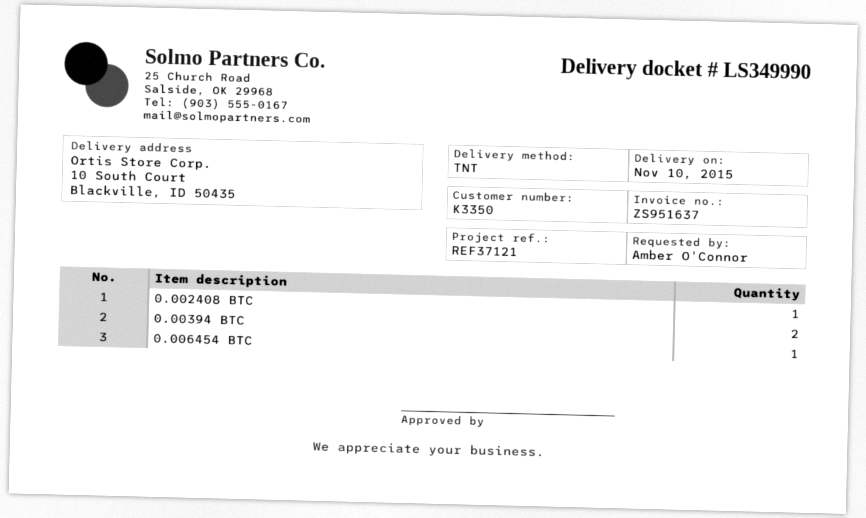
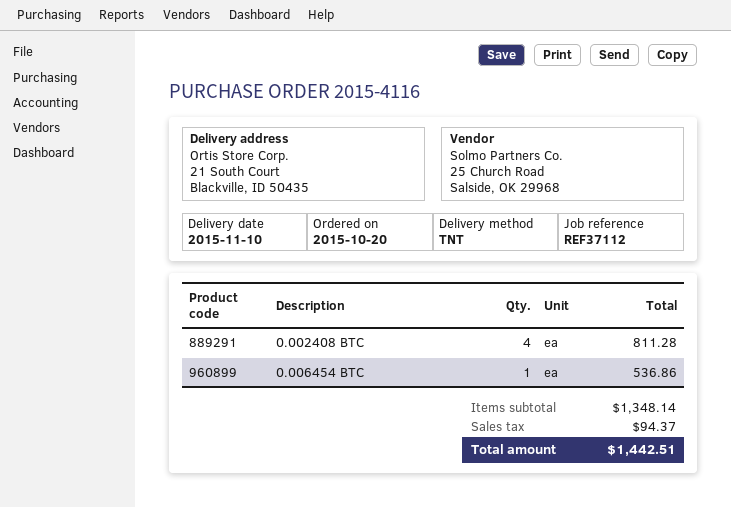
reference: REF37121 -> REF37112
ship to: 10 South Court, Blackville, ID 50435 -> 21 South Court, Blackville, ID 50435
0.002408 BTC: 1 -> 4
0.00394 BTC: 2 -> none

